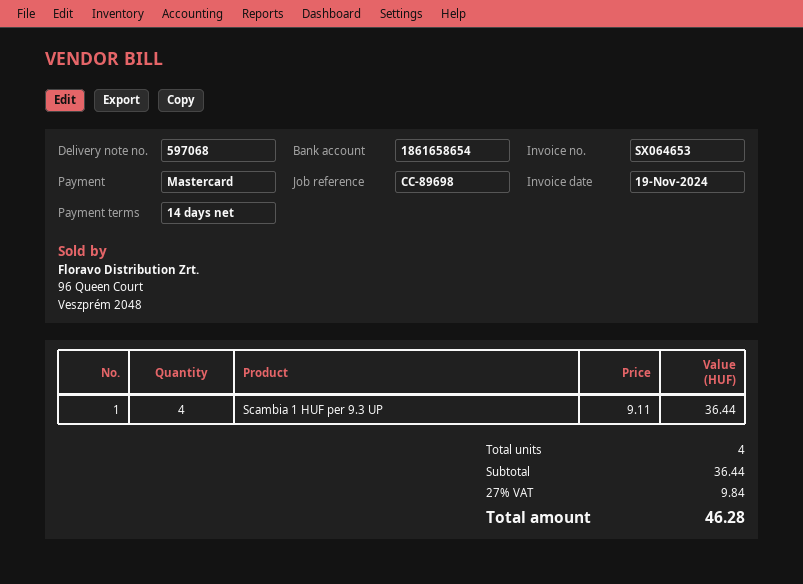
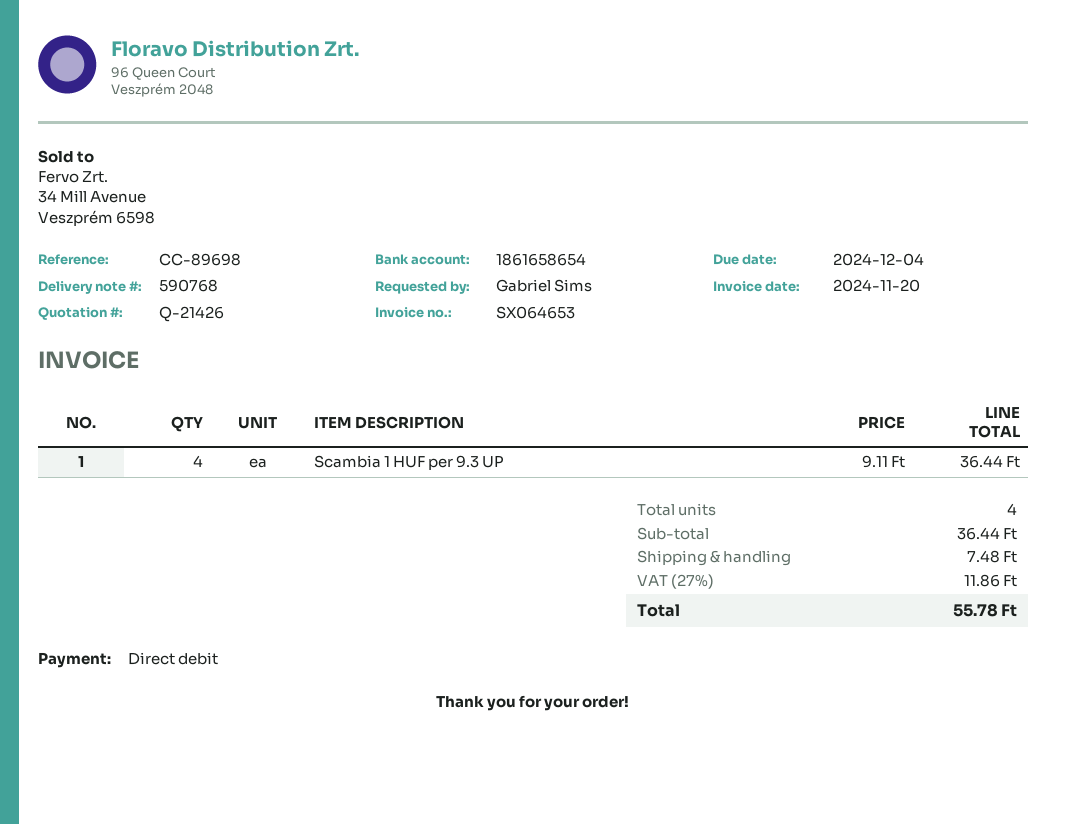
delivery note number: 597068 -> 590768
invoice date: 2024-11-19 -> 2024-11-20
payment method: Mastercard -> direct debit
shipping: none -> 7.48
tax: 27% = 9.84 -> 27% = 11.86
total: 46.28 -> 55.78

